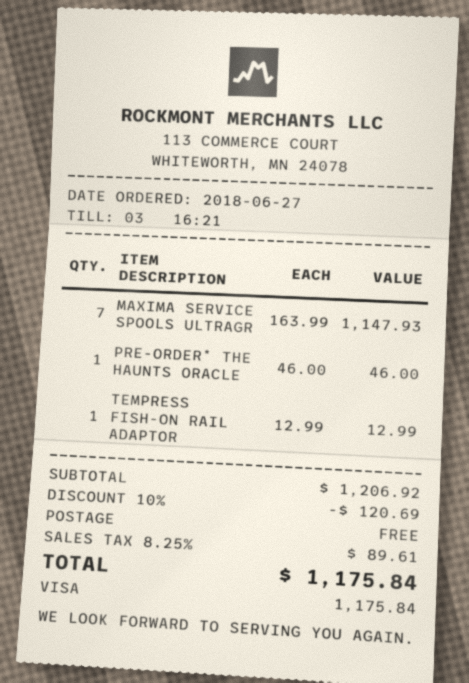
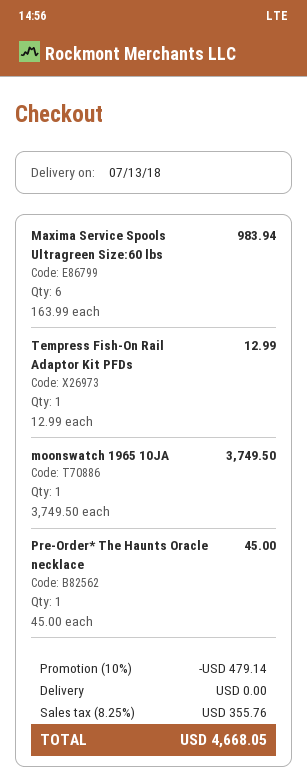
MAXIMA SERVICE SPOOLS ULTRAGR: 7 x 163.99 = 1147.93 -> 6 x 163.99 = 983.94
PRE-ORDER* THE HAUNTS ORACLE: 1 x 46.00 = 46.00 -> 1 x 45.00 = 45.00
moonswatch 1965 10JA: none -> 1 x 3749.50 = 3749.50
discount: 10% = 120.69 -> 10% = 479.14
tax: 8.25% = 89.61 -> 8.25% = 355.76
total: 1175.84 -> 4668.05

